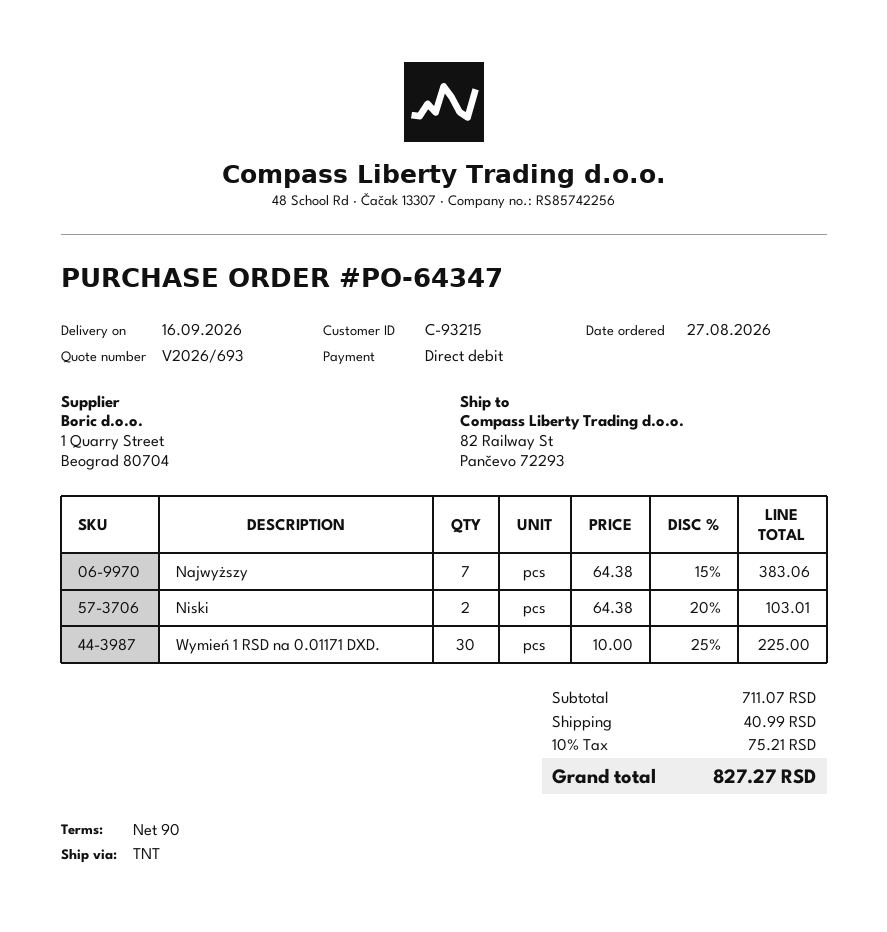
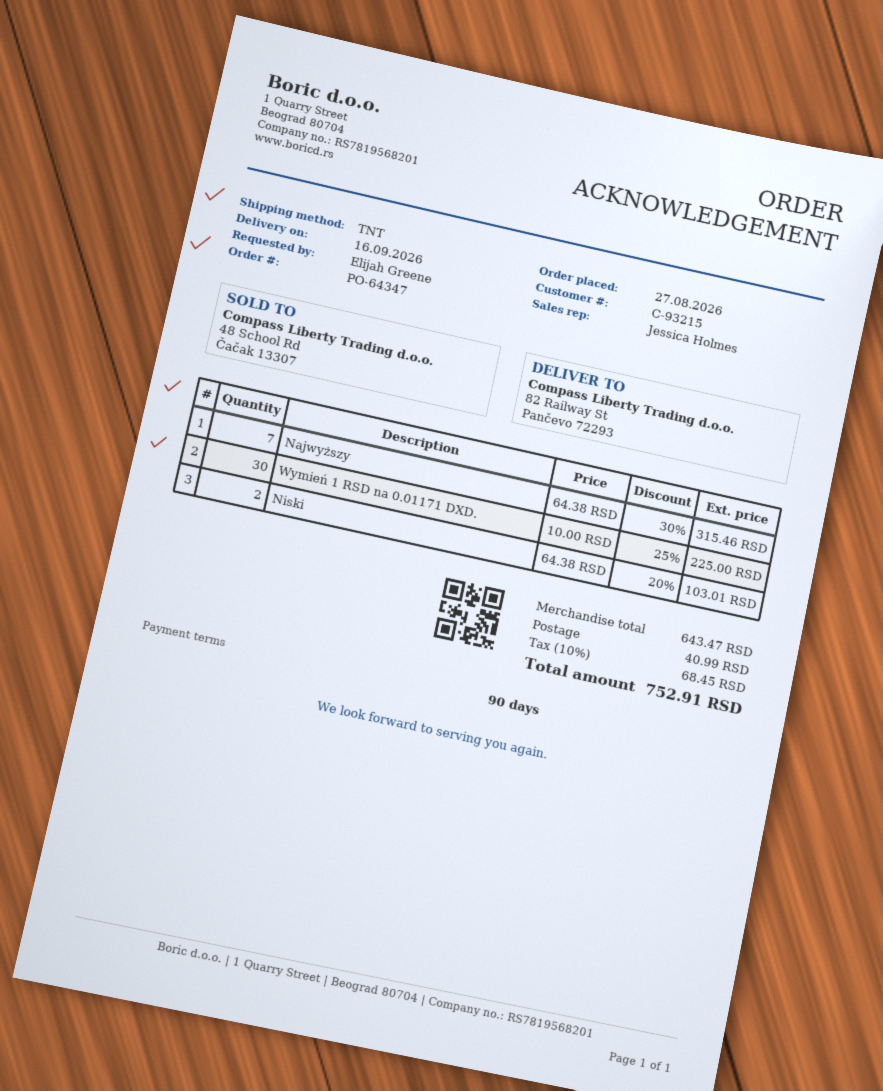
Najwyższy: 7 x 64.38 - 15% = 383.06 -> 7 x 64.38 - 30% = 315.46
subtotal: 711.07 -> 643.47
tax: 10% = 75.21 -> 10% = 68.45
total: 827.27 -> 752.91

